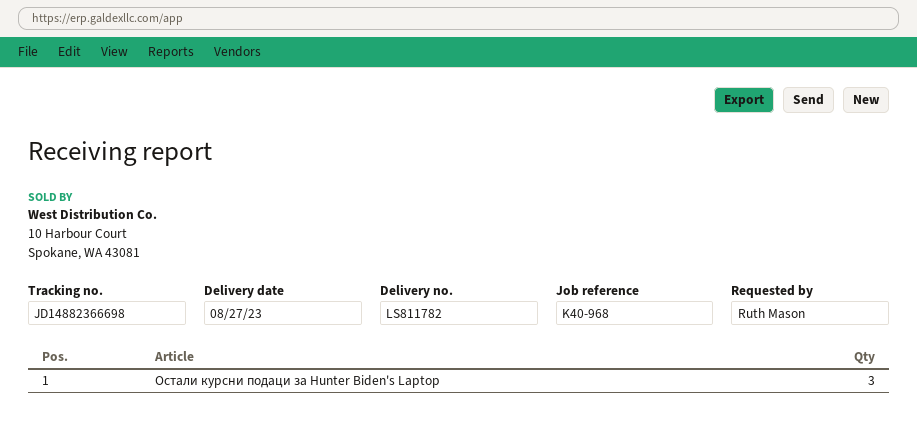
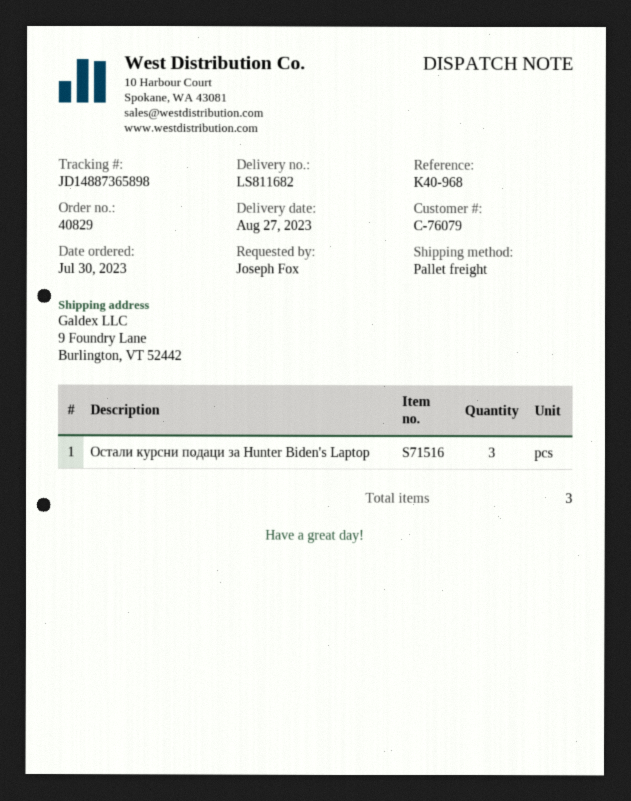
delivery note number: LS811782 -> LS811682
ordered by: Ruth Mason -> Joseph Fox
tracking number: JD14882366698 -> JD14887365898

